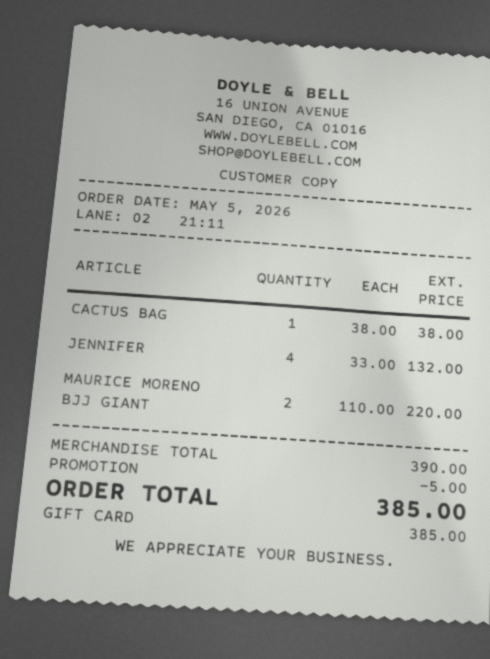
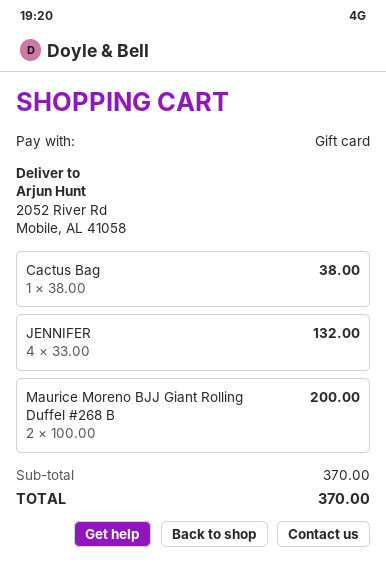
MAURICE MORENO BJJ GIANT: 2 x 110.00 = 220.00 -> 2 x 100.00 = 200.00
subtotal: 390.00 -> 370.00
discount: 5.00 -> none
total: 385.00 -> 370.00

